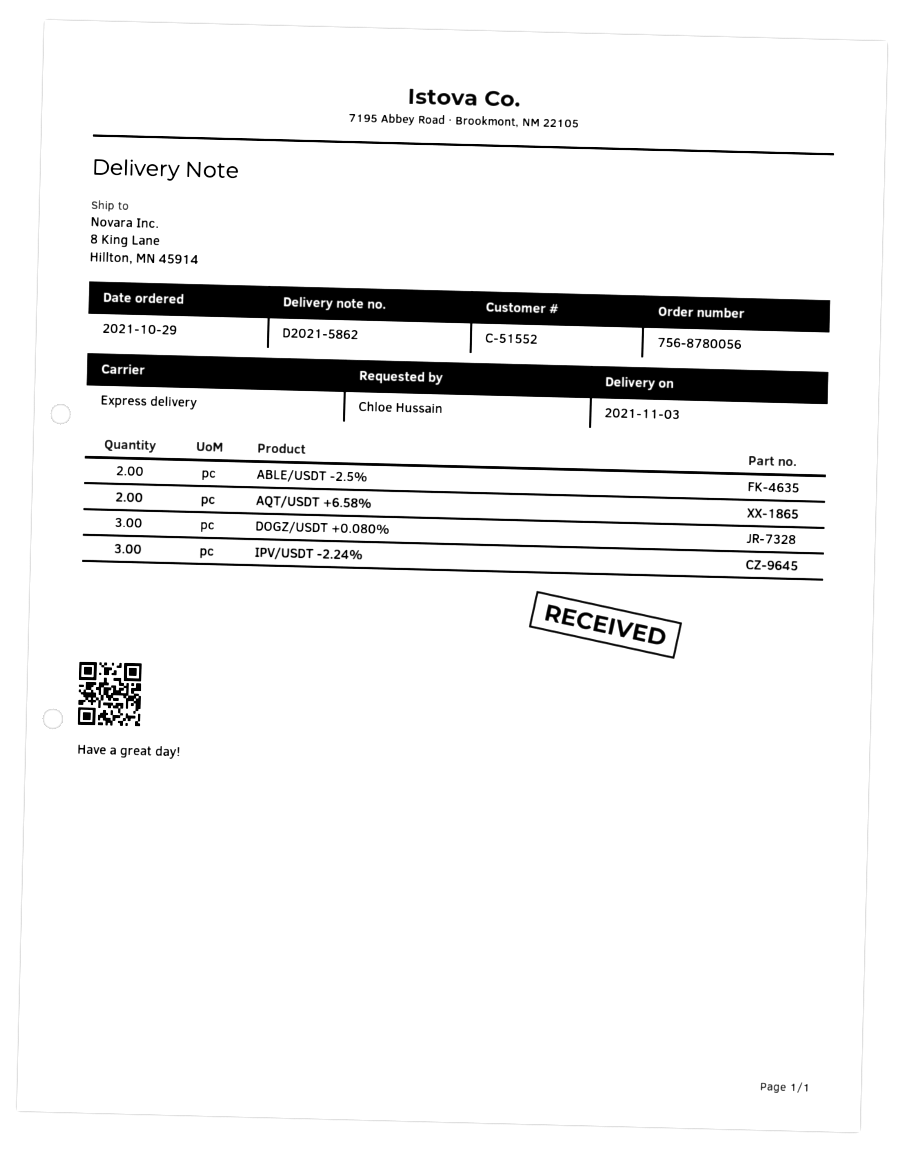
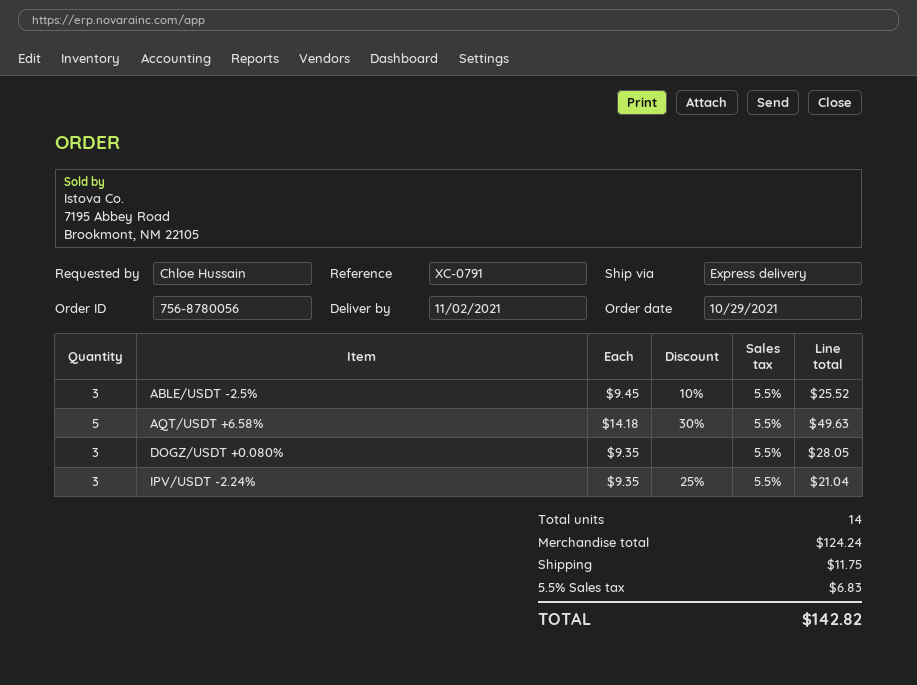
delivery date: 2021-11-03 -> 2021-11-02
ABLE/USDT -2.5%: 2 -> 3
AQT/USDT +6.58%: 2 -> 5

